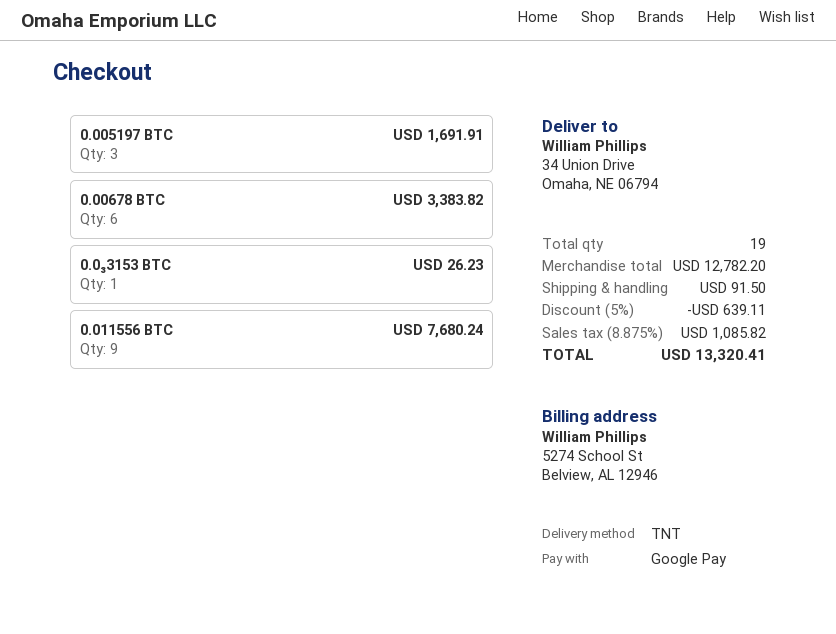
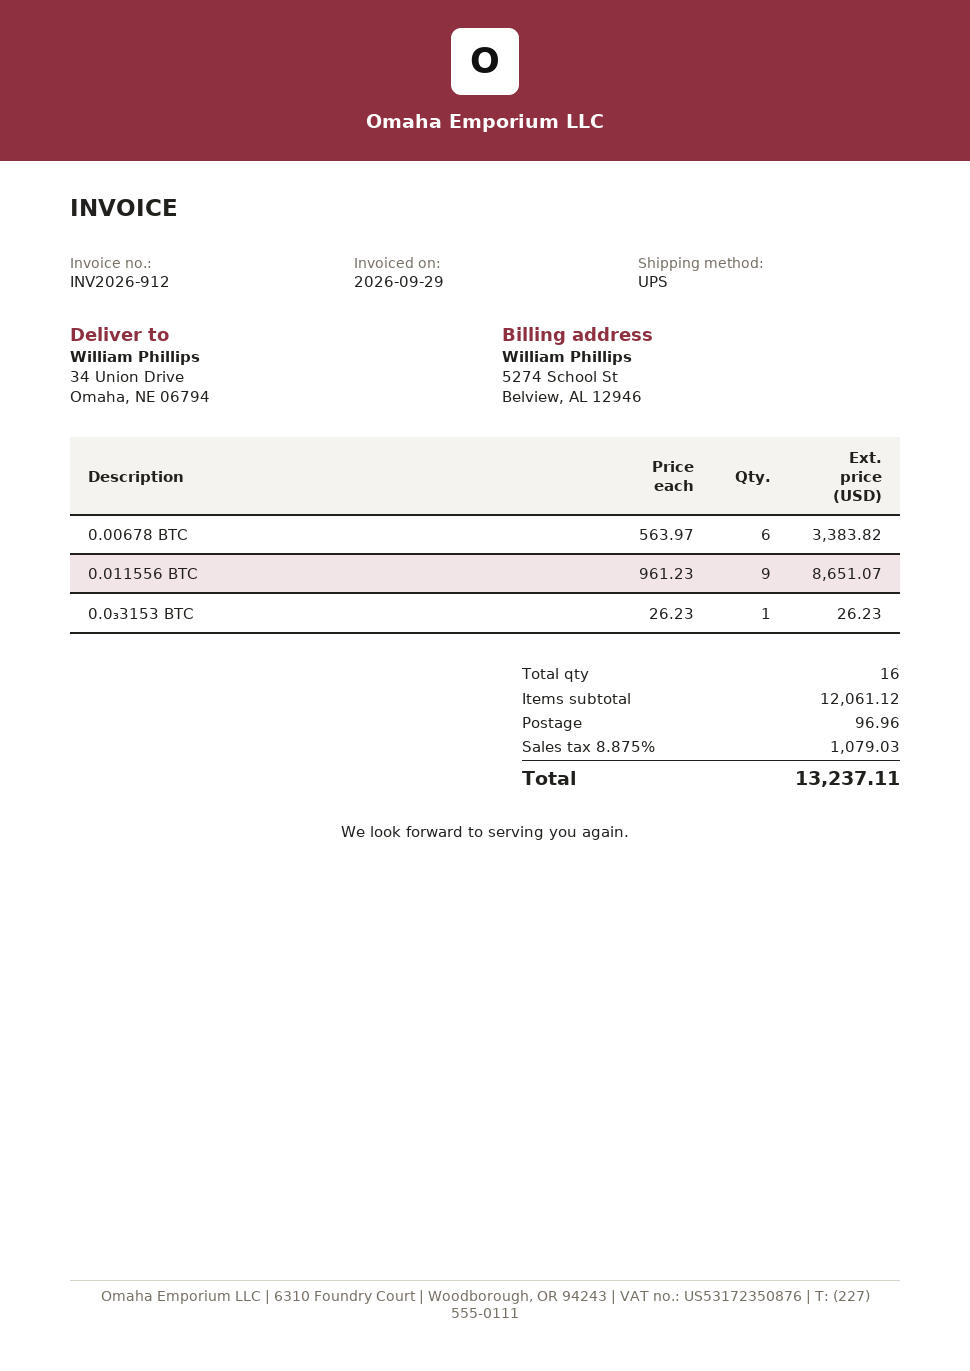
shipping method: TNT -> UPS
0.005197 BTC: 3 for 1691.91 -> none
0.011556 BTC: 9 for 7680.24 -> 9 for 8651.07
total quantity: 19 -> 16
subtotal: 12782.20 -> 12061.12
discount: 5% = 639.11 -> none
shipping: 91.50 -> 96.96
tax: 8.875% = 1085.82 -> 8.875% = 1079.03
total: 13320.41 -> 13237.11

